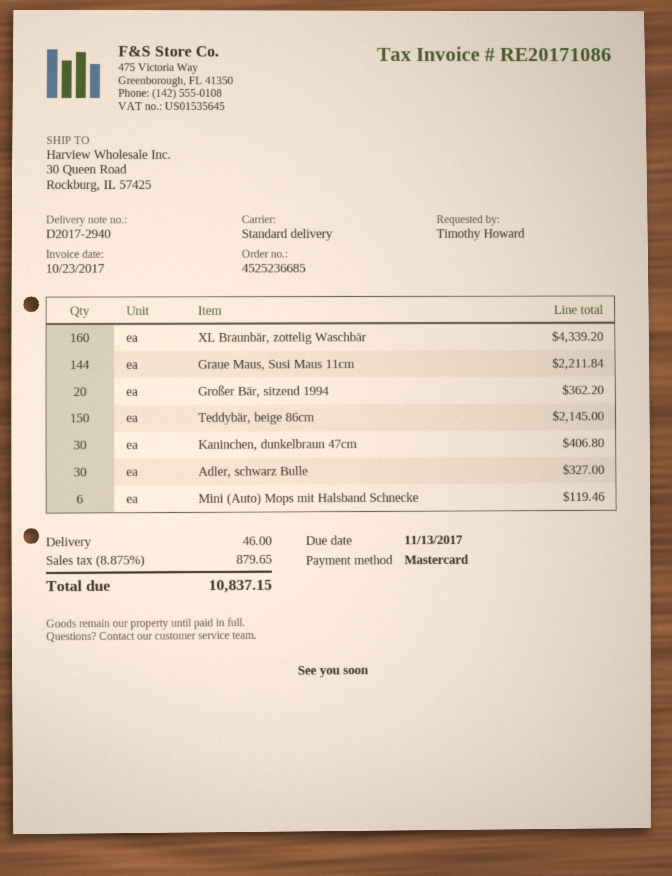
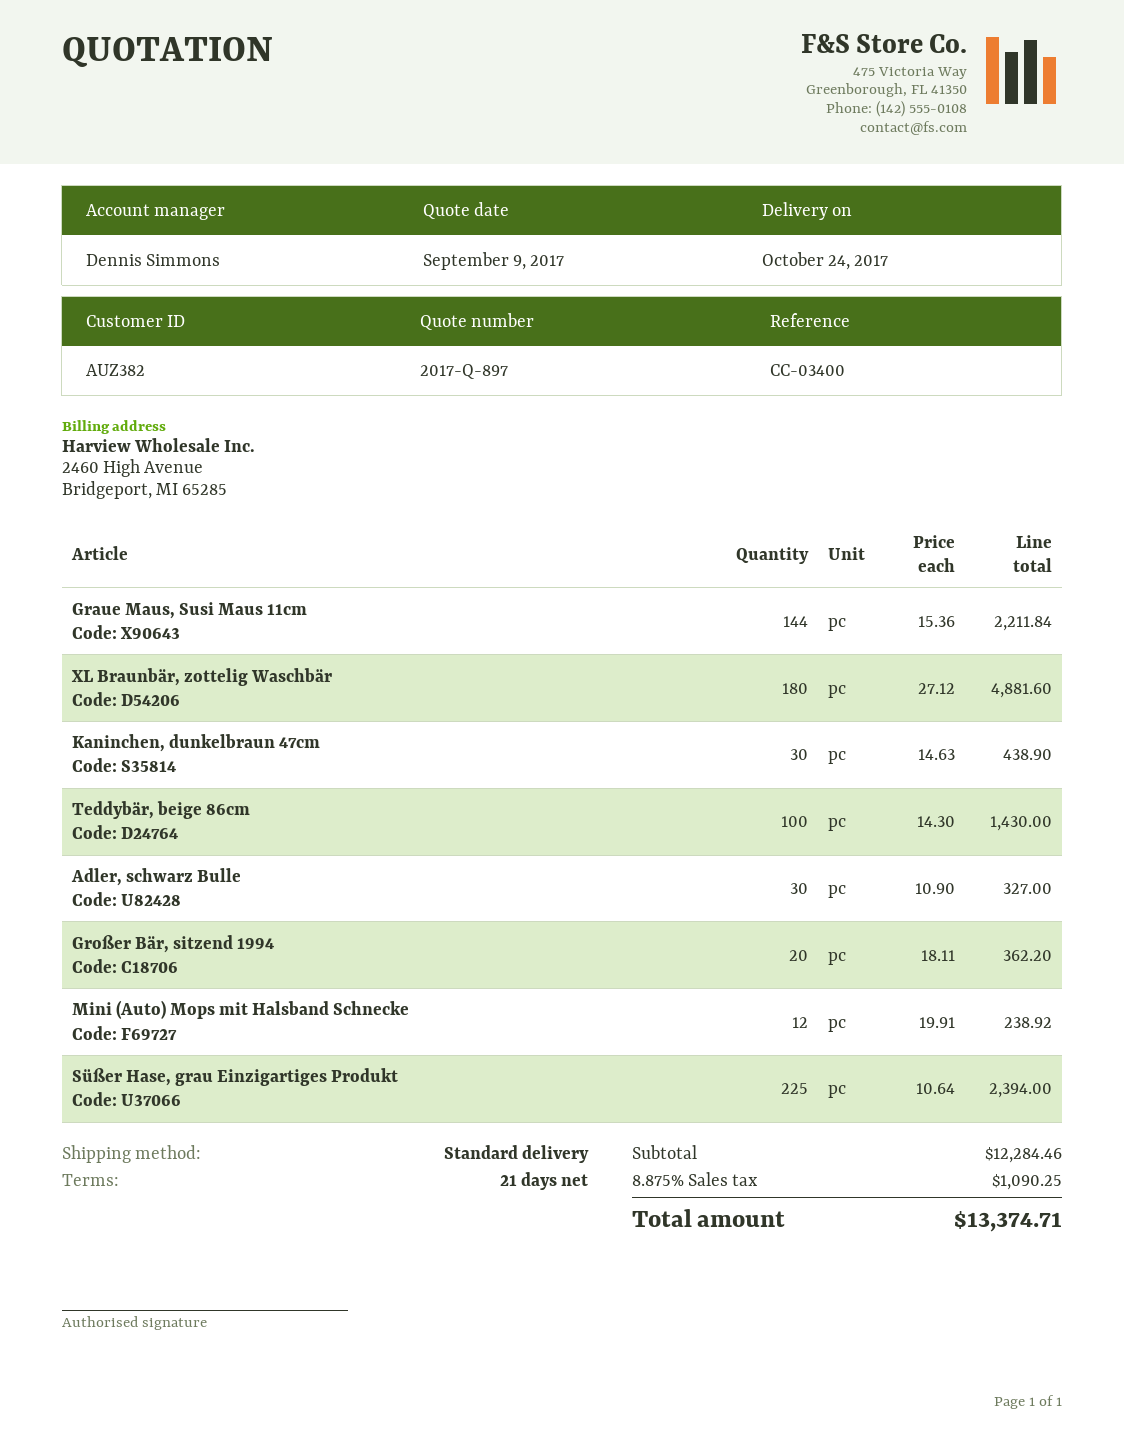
XL Braunbär, zottelig Waschbär: 160 for 4339.20 -> 180 for 4881.60
Teddybär, beige 86cm: 150 for 2145.00 -> 100 for 1430.00
Kaninchen, dunkelbraun 47cm: 30 for 406.80 -> 30 for 438.90
Mini (Auto) Mops mit Halsband Schnecke: 6 for 119.46 -> 12 for 238.92
Süßer Hase, grau Einzigartiges Produkt: none -> 225 for 2394.00
shipping: 46.00 -> none
tax: 8.875% = 879.65 -> 8.875% = 1090.25
total: 10837.15 -> 13374.71

